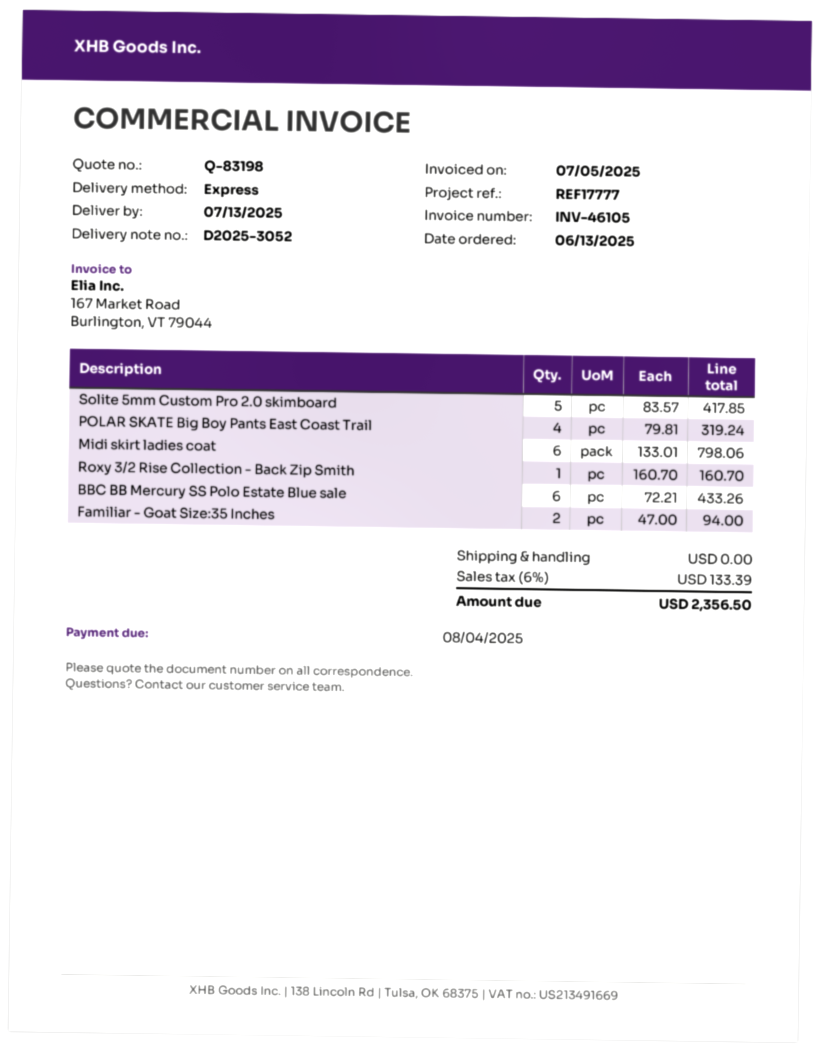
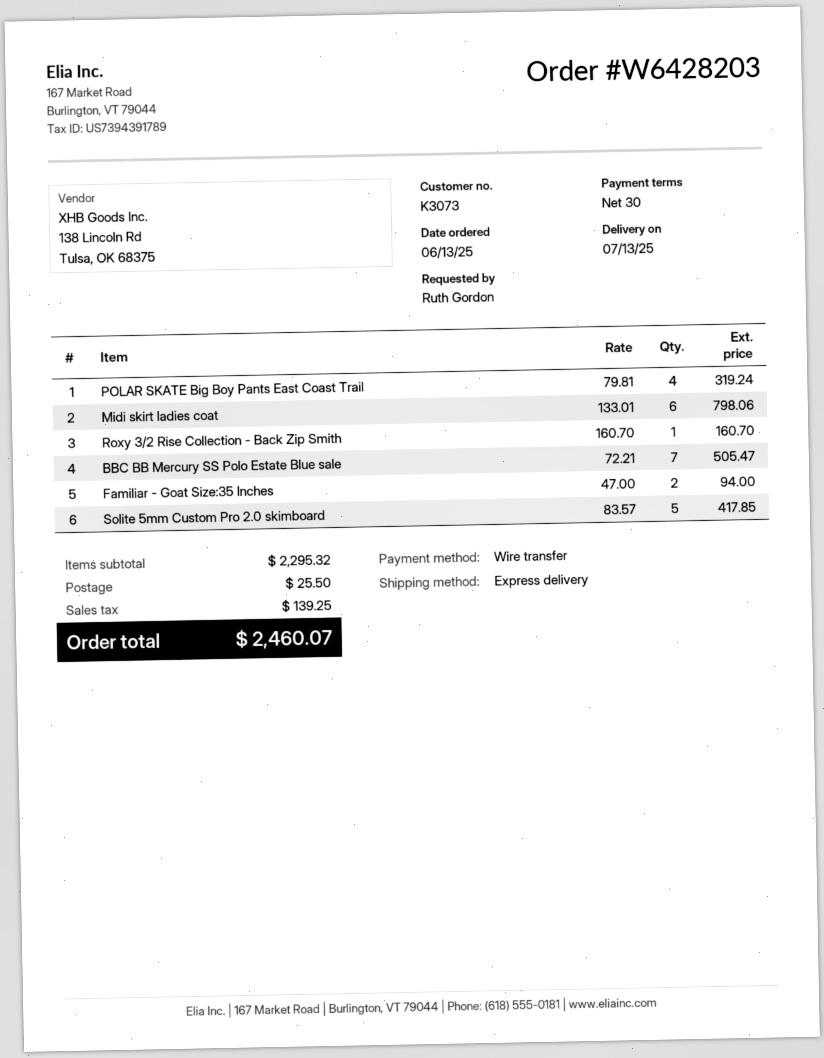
BBC BB Mercury SS Polo Estate Blue sale: 6 x 72.21 = 433.26 -> 7 x 72.21 = 505.47
shipping: 0.00 -> 25.50
tax: 133.39 -> 139.25
total: 2356.50 -> 2460.07

